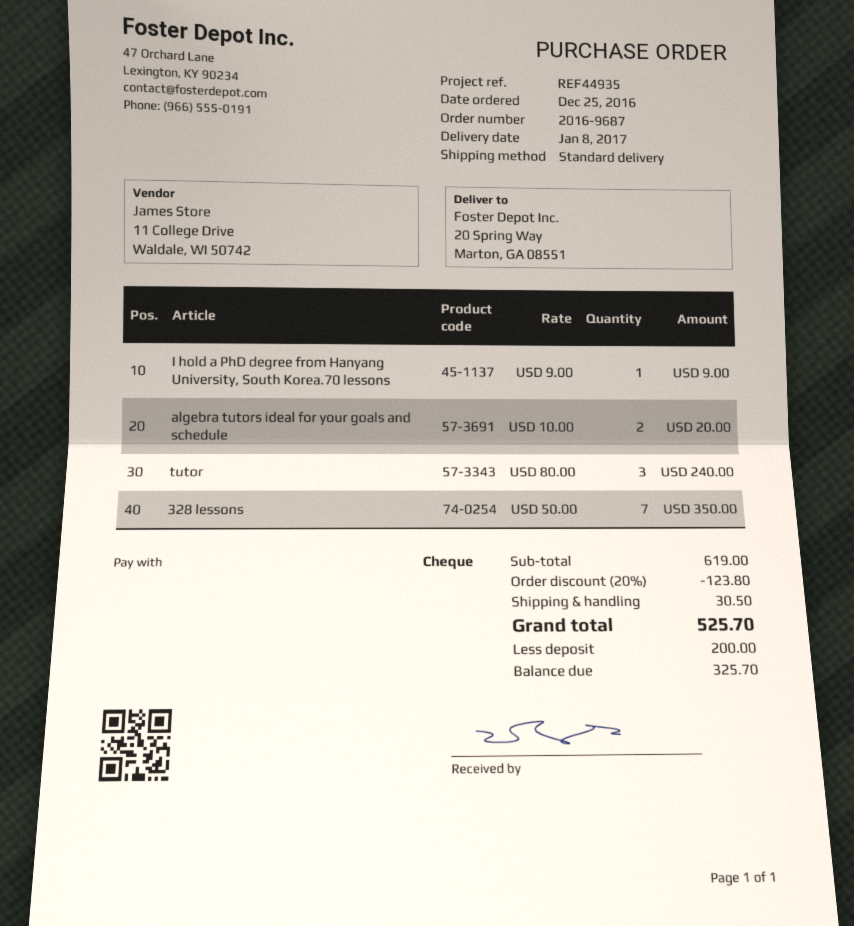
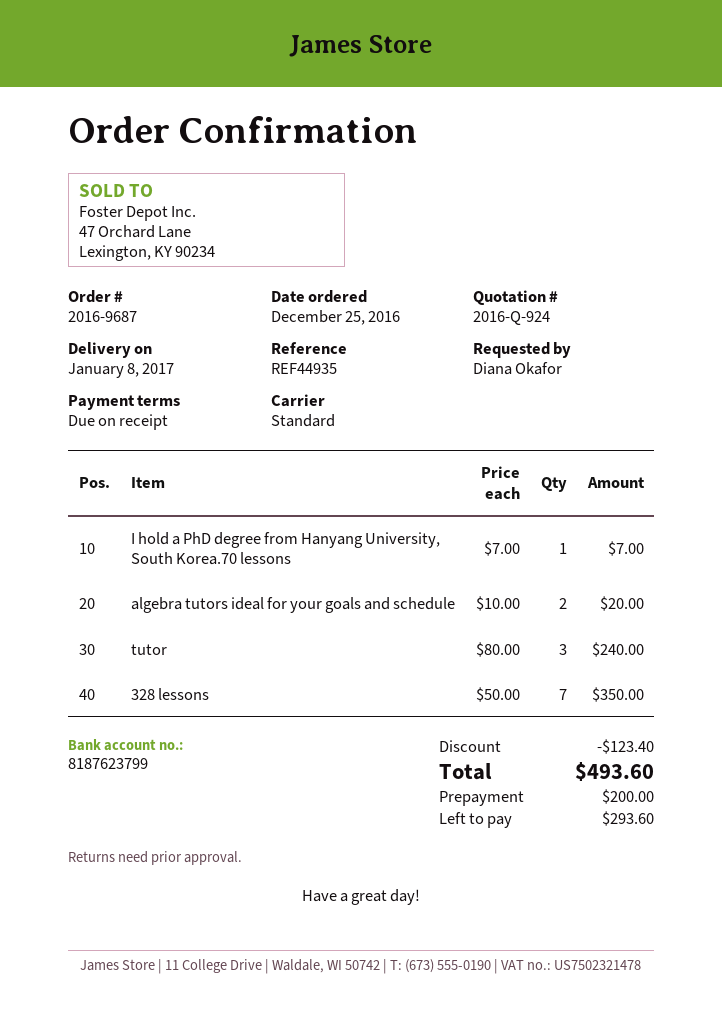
I hold a PhD degree from Hanyang University, South Korea.70 lessons: 1 x 9.00 = 9.00 -> 1 x 7.00 = 7.00
discount: 123.80 -> 123.40
shipping: 30.50 -> none
total: 525.70 -> 493.60
balance: 325.70 -> 293.60

